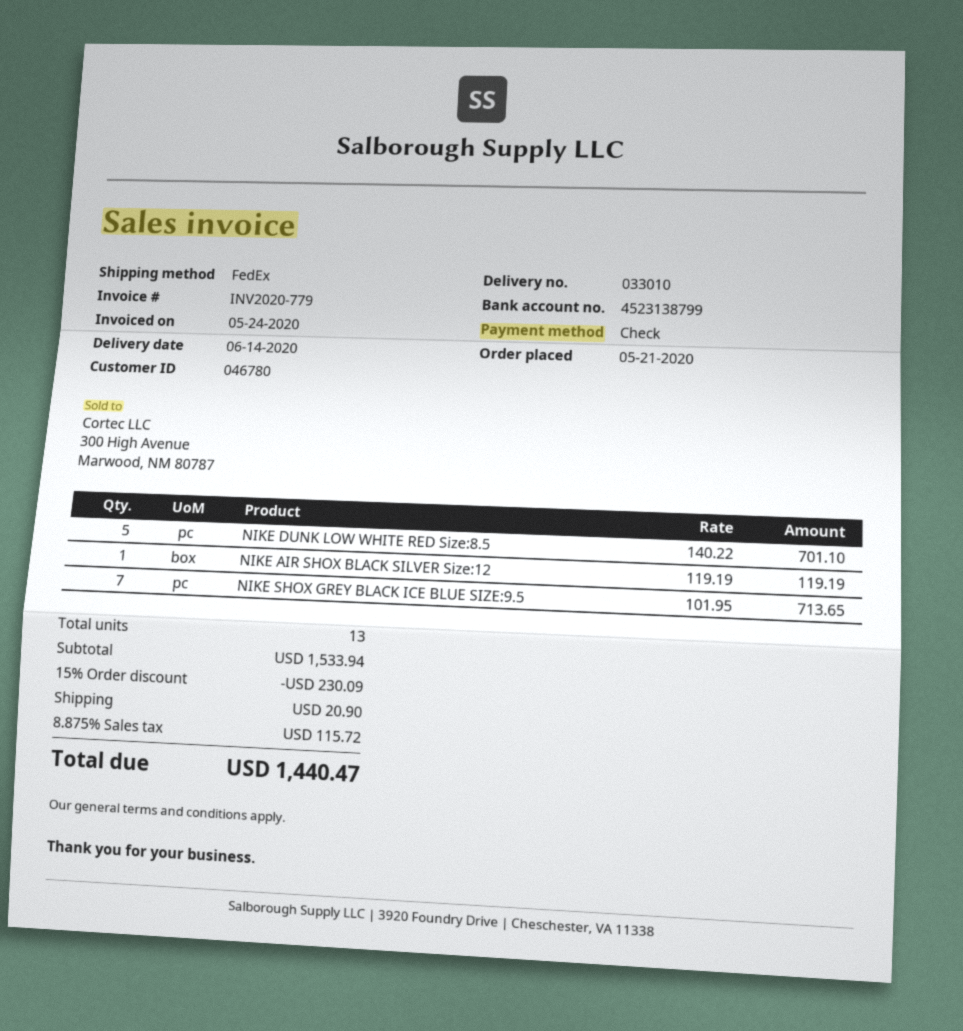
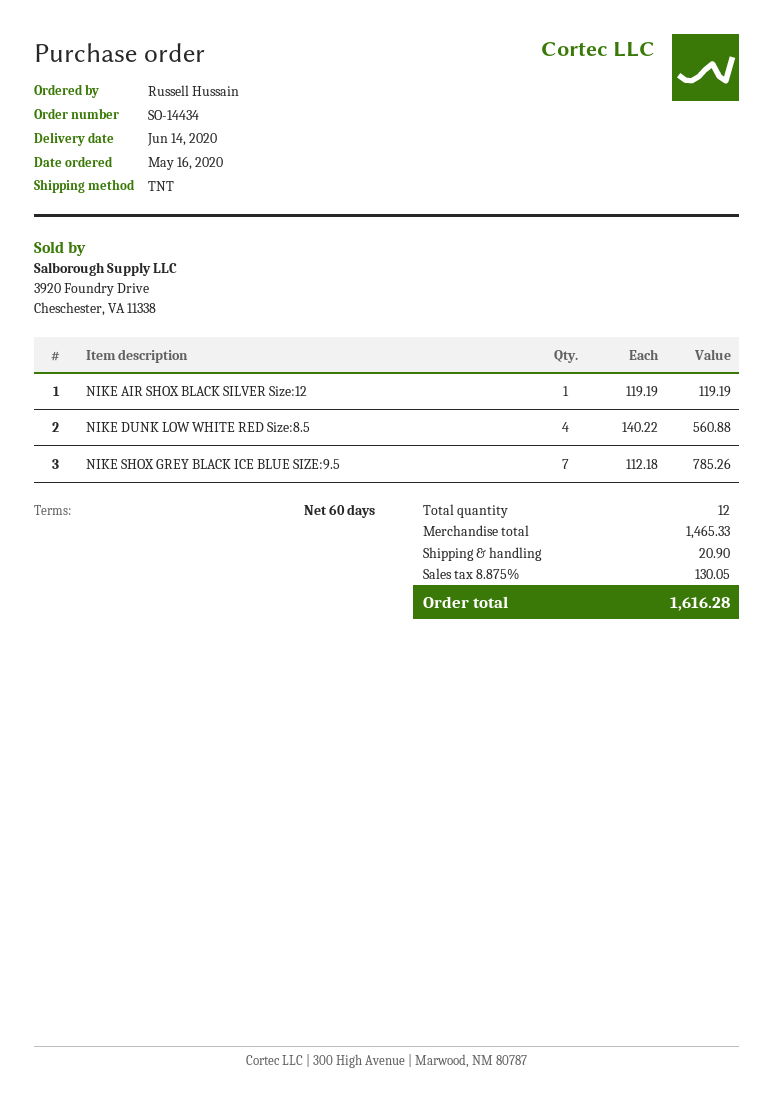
order date: 2020-05-21 -> 2020-05-16
shipping method: FedEx -> TNT
NIKE DUNK LOW WHITE RED Size:8.5: 5 x 140.22 = 701.10 -> 4 x 140.22 = 560.88
NIKE SHOX GREY BLACK ICE BLUE SIZE:9.5: 7 x 101.95 = 713.65 -> 7 x 112.18 = 785.26
total quantity: 13 -> 12
subtotal: 1533.94 -> 1465.33
discount: 15% = 230.09 -> none
tax: 8.875% = 115.72 -> 8.875% = 130.05
total: 1440.47 -> 1616.28

